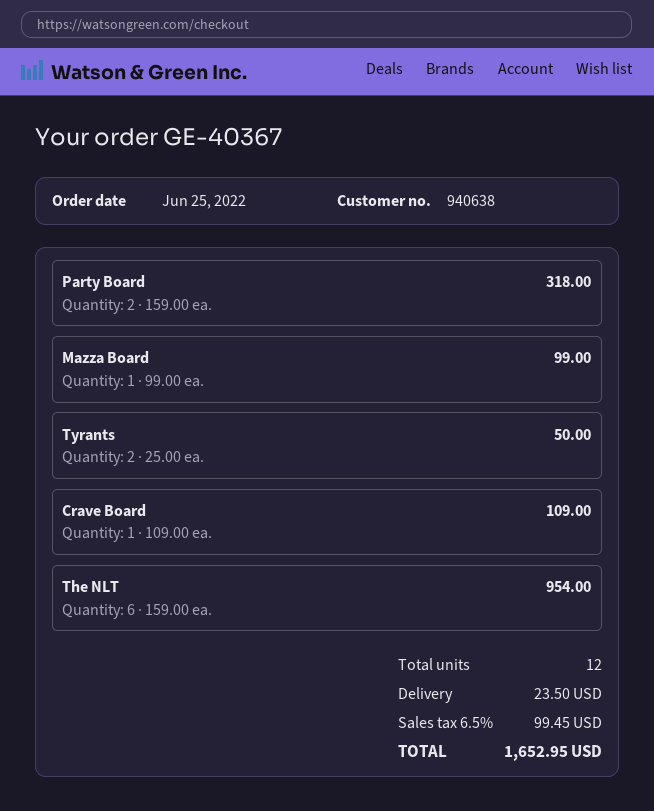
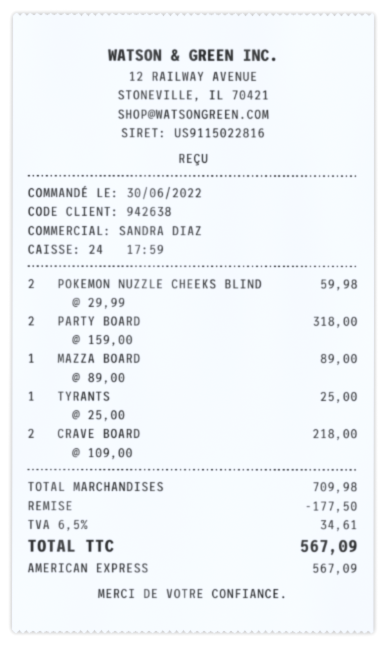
order date: 2022-06-25 -> 2022-06-30
customer number: 940638 -> 942638
Mazza Board: 1 x 99.00 = 99.00 -> 1 x 89.00 = 89.00
Tyrants: 2 x 25.00 = 50.00 -> 1 x 25.00 = 25.00
Crave Board: 1 x 109.00 = 109.00 -> 2 x 109.00 = 218.00
The NLT: 6 x 159.00 = 954.00 -> none
POKEMON NUZZLE CHEEKS BLIND: none -> 2 x 29.99 = 59.98
discount: none -> 177.50
shipping: 23.50 -> none
tax: 6.5% = 99.45 -> 6.5% = 34.61
total: 1652.95 -> 567.09

